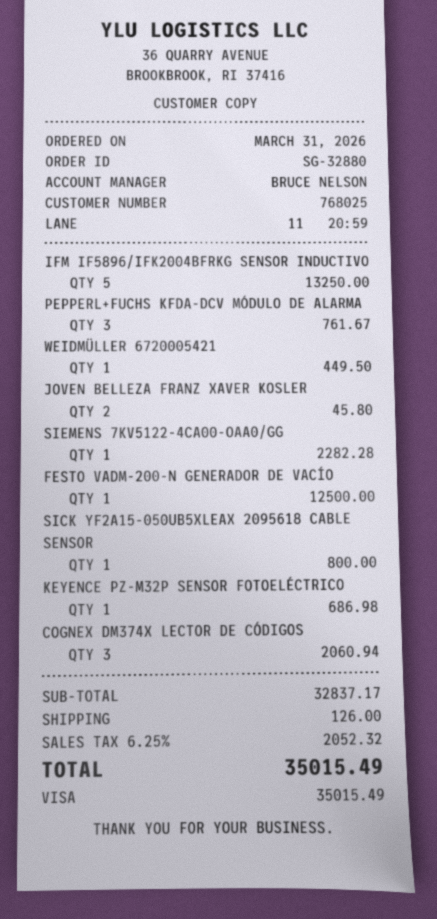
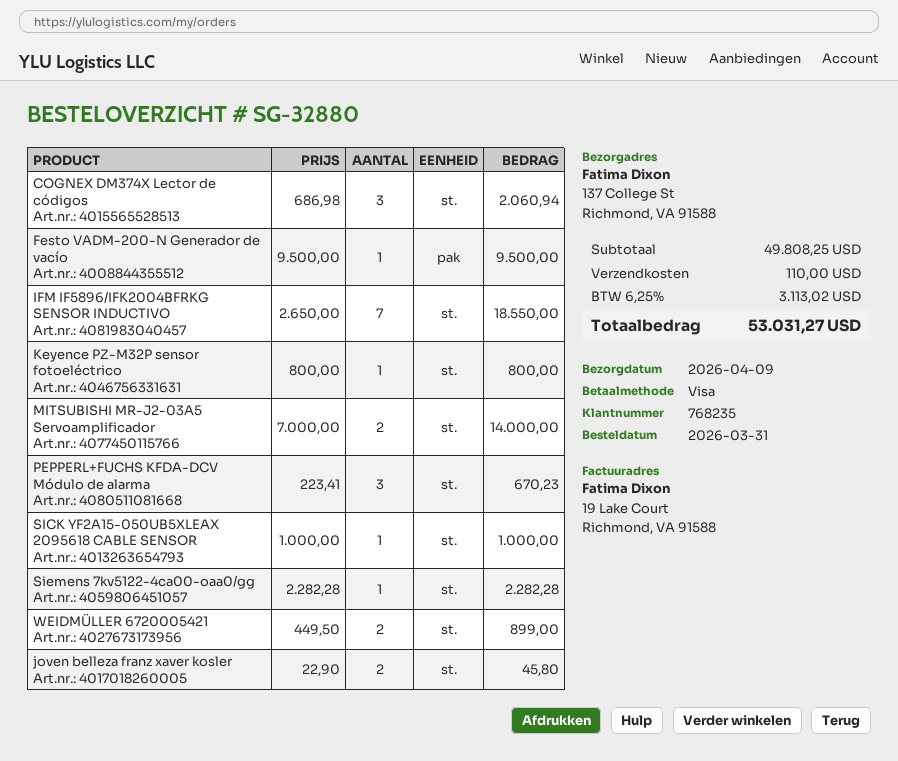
customer number: 768025 -> 768235
IFM IF5896/IFK2004BFRKG SENSOR INDUCTIVO: 5 for 13250.00 -> 7 for 18550.00
PEPPERL+FUCHS KFDA-DCV MÓDULO DE ALARMA: 3 for 761.67 -> 3 for 670.23
WEIDMÜLLER 6720005421: 1 for 449.50 -> 2 for 899.00
FESTO VADM-200-N GENERADOR DE VACÍO: 1 for 12500.00 -> 1 for 9500.00
SICK YF2A15-050UB5XLEAX 2095618 CABLE SENSOR: 1 for 800.00 -> 1 for 1000.00
KEYENCE PZ-M32P SENSOR FOTOELÉCTRICO: 1 for 686.98 -> 1 for 800.00
MITSUBISHI MR-J2-03A5 Servoamplificador: none -> 2 for 14000.00
subtotal: 32837.17 -> 49808.25
shipping: 126.00 -> 110.00
tax: 6.25% = 2052.32 -> 6.25% = 3113.02
total: 35015.49 -> 53031.27

